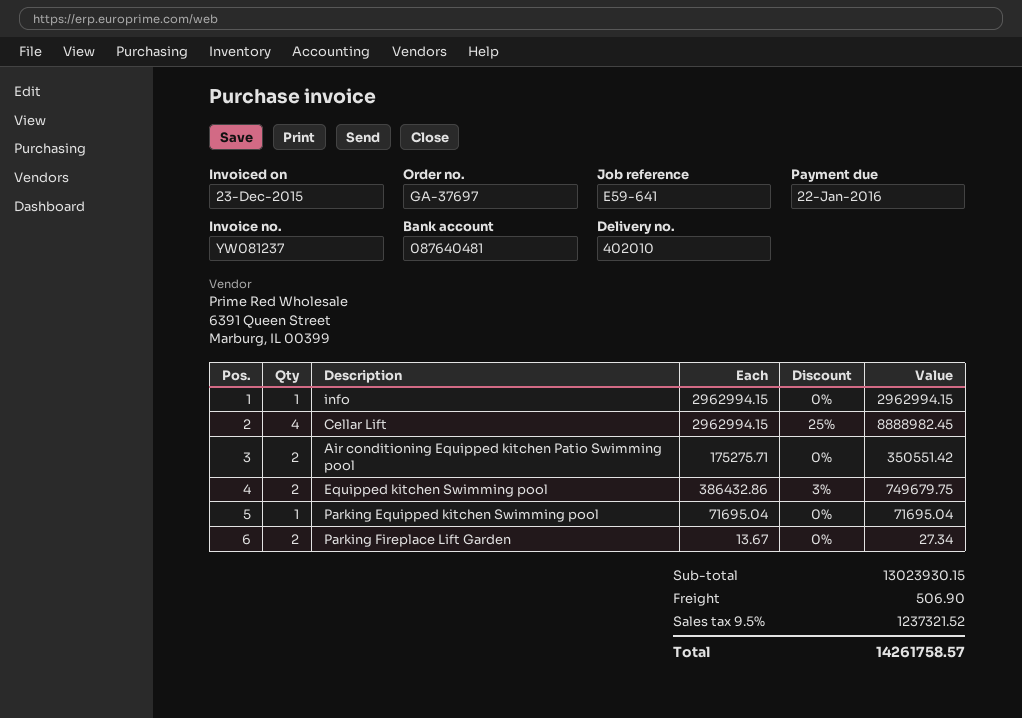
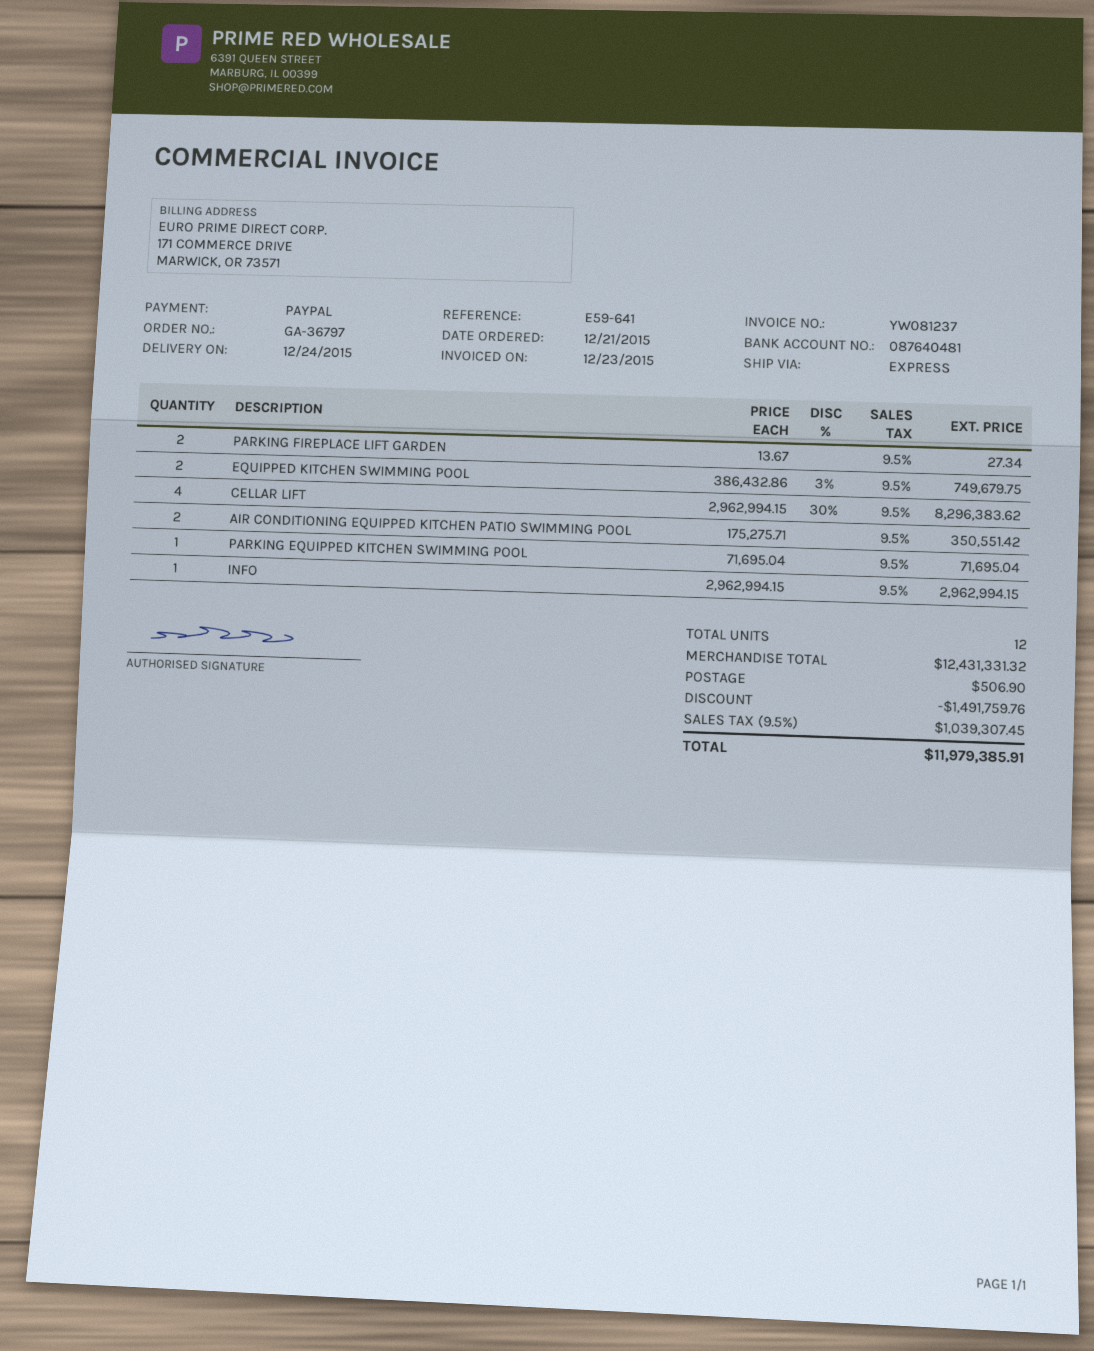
order number: GA-37697 -> GA-36797
Cellar Lift: 4 x 2962994.15 - 25% = 8888982.45 -> 4 x 2962994.15 - 30% = 8296383.62
subtotal: 13023930.15 -> 12431331.32
discount: none -> 1491759.76
tax: 9.5% = 1237321.52 -> 9.5% = 1039307.45
total: 14261758.57 -> 11979385.91

